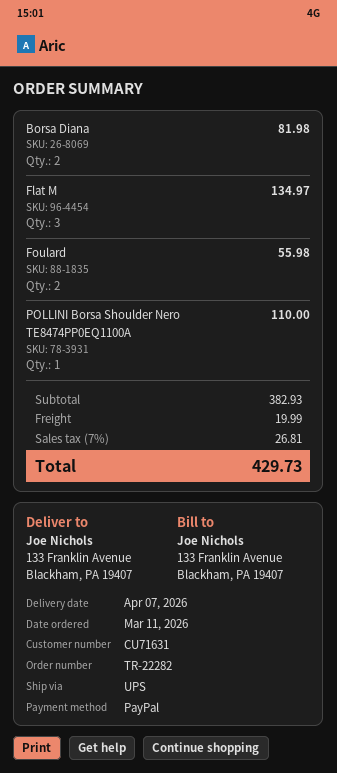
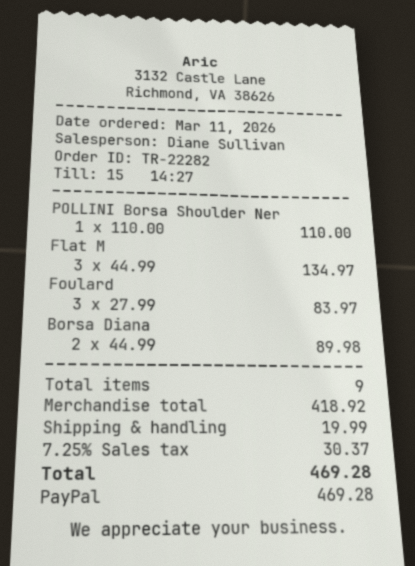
Borsa Diana: 2 for 81.98 -> 2 for 89.98
Foulard: 2 for 55.98 -> 3 for 83.97
subtotal: 382.93 -> 418.92
tax: 7% = 26.81 -> 7.25% = 30.37
total: 429.73 -> 469.28

